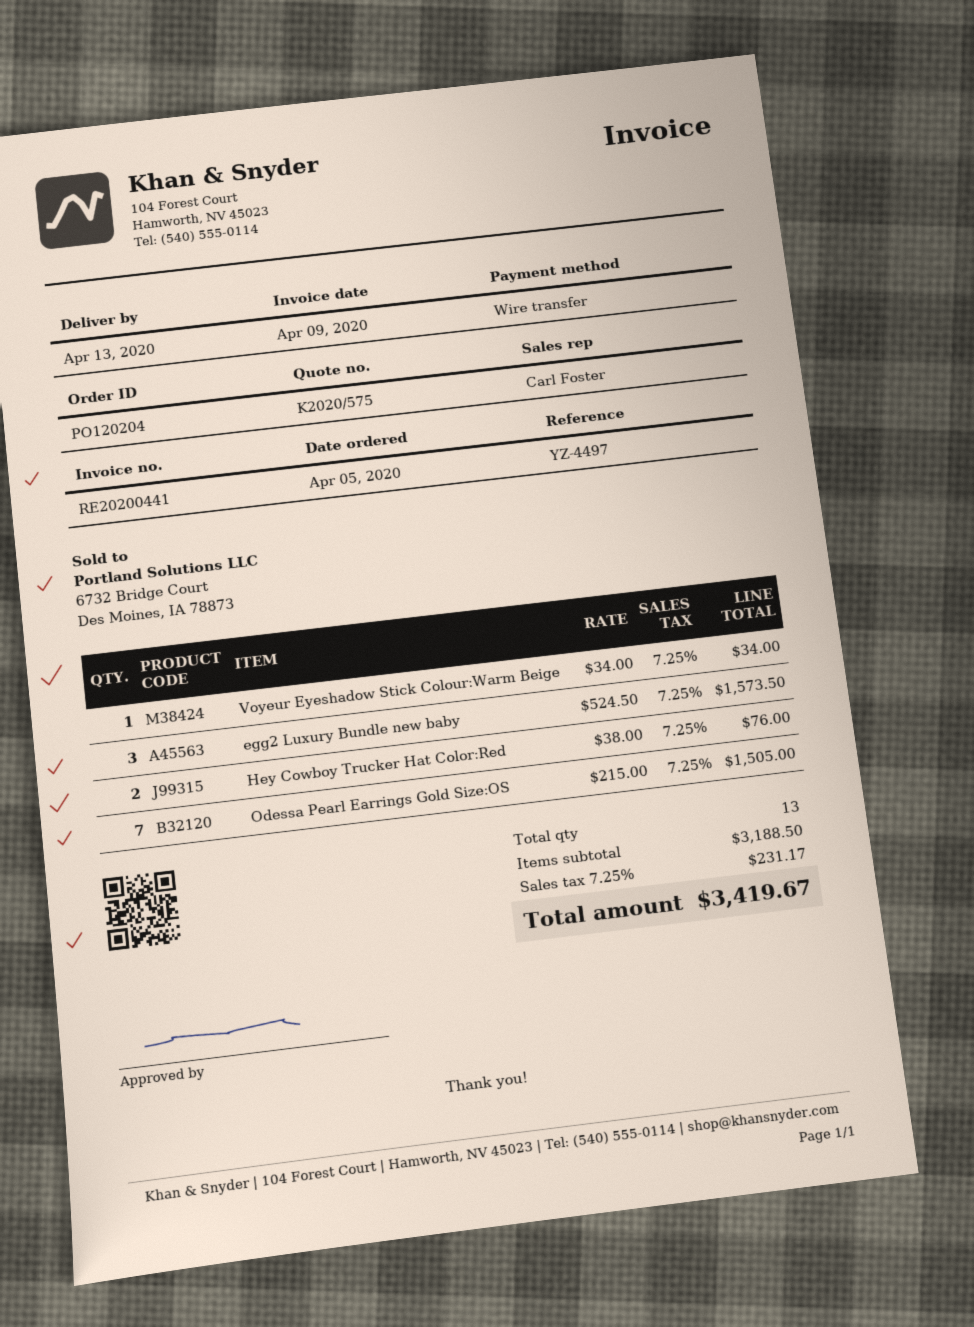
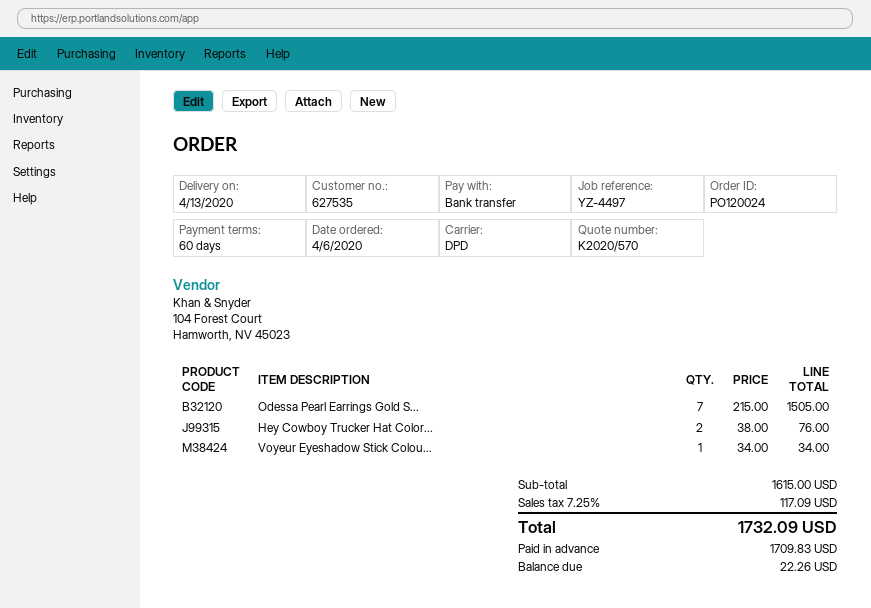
quote number: K2020/575 -> K2020/570
order number: PO120204 -> PO120024
order date: 2020-04-05 -> 2020-04-06
egg2 Luxury Bundle new baby: 3 x 524.50 = 1573.50 -> none
subtotal: 3188.50 -> 1615.00
tax: 7.25% = 231.17 -> 7.25% = 117.09
total: 3419.67 -> 1732.09

